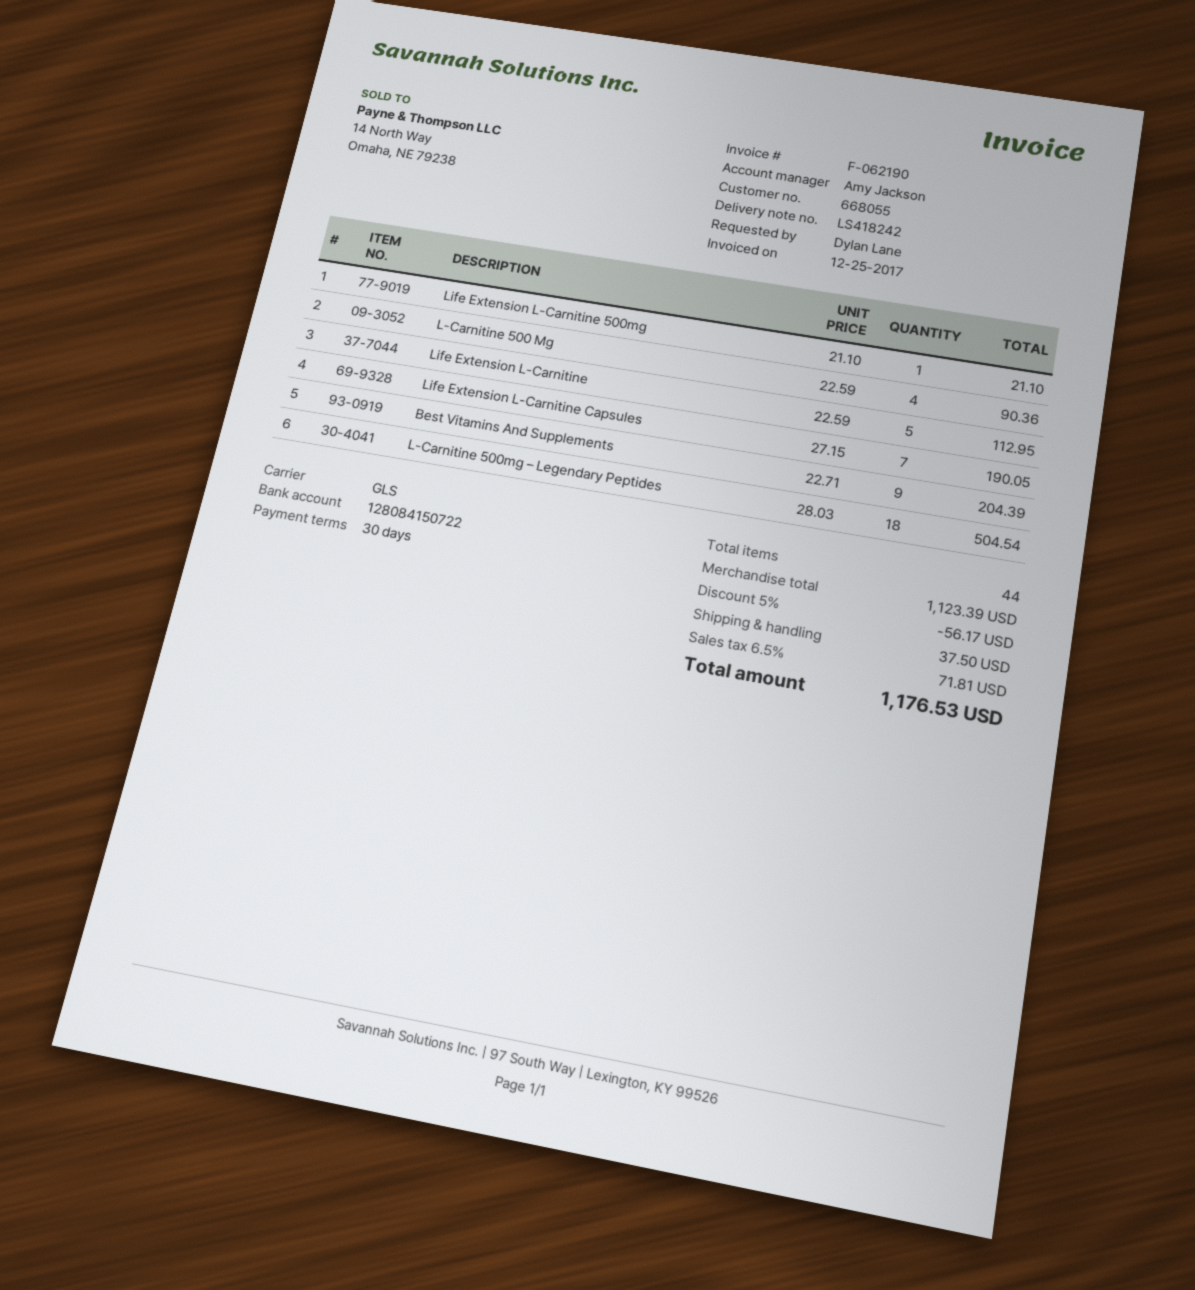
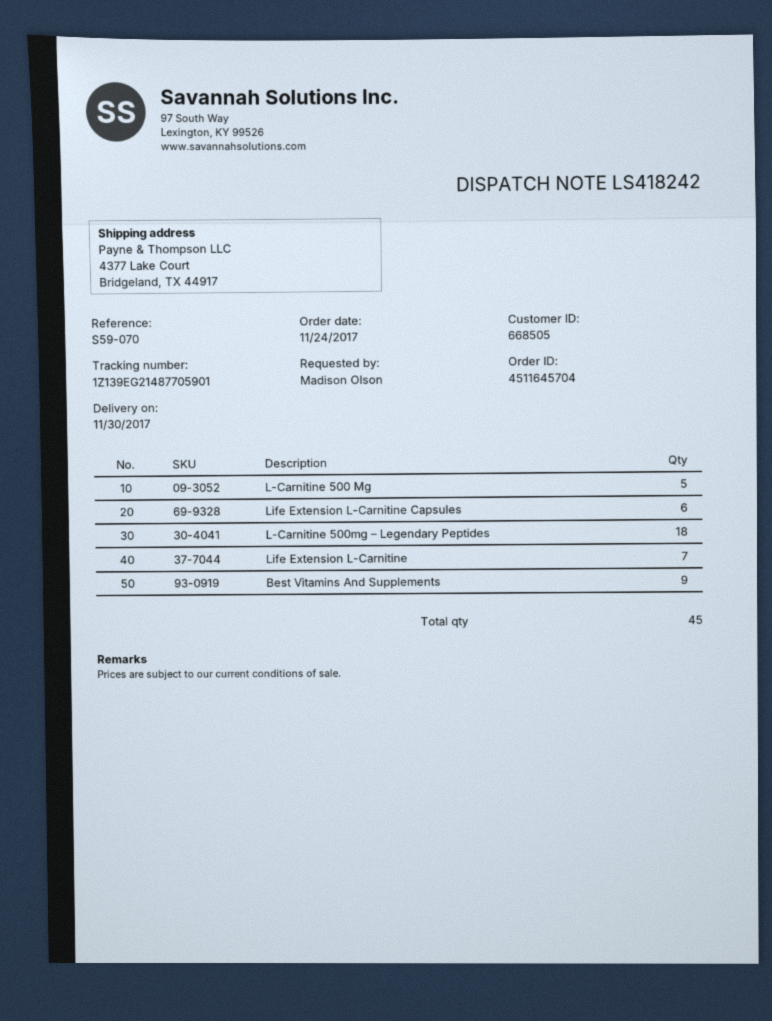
customer number: 668055 -> 668505
ordered by: Dylan Lane -> Madison Olson
Life Extension L-Carnitine 500mg: 1 -> none
L-Carnitine 500 Mg: 4 -> 5
Life Extension L-Carnitine: 5 -> 7
Life Extension L-Carnitine Capsules: 7 -> 6
total quantity: 44 -> 45

